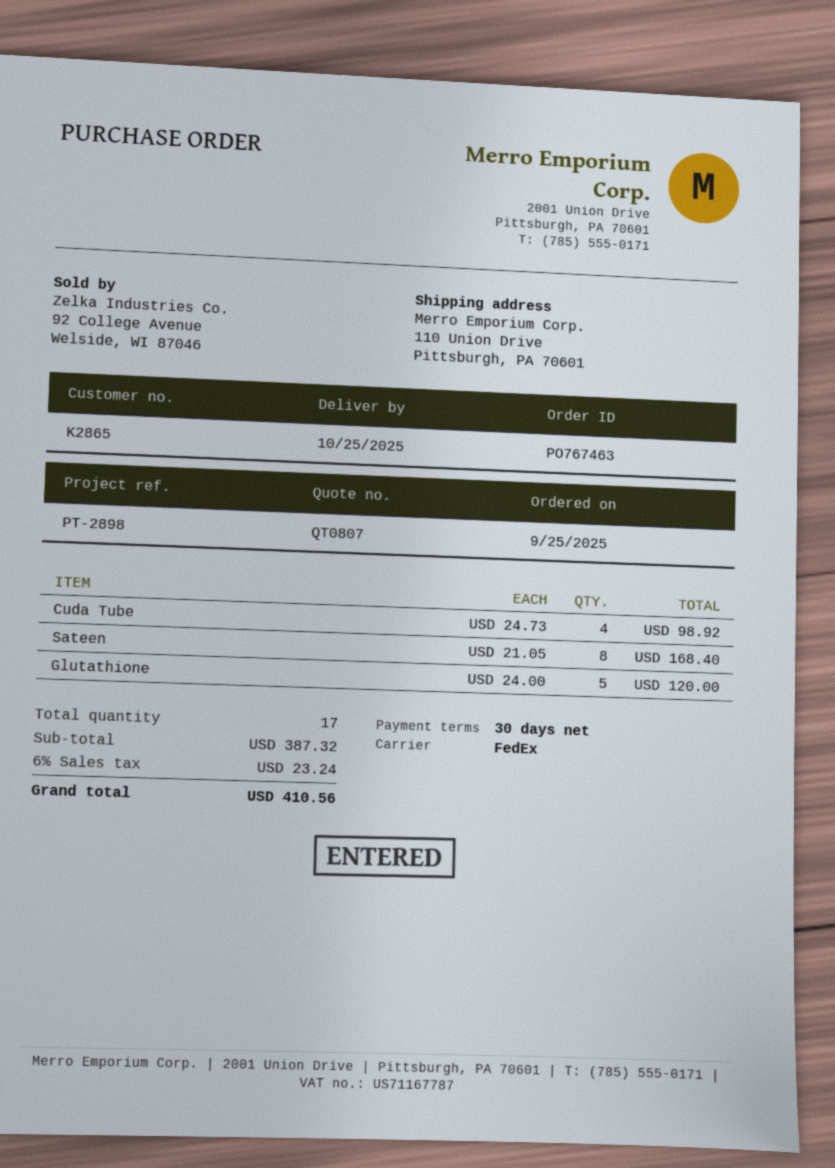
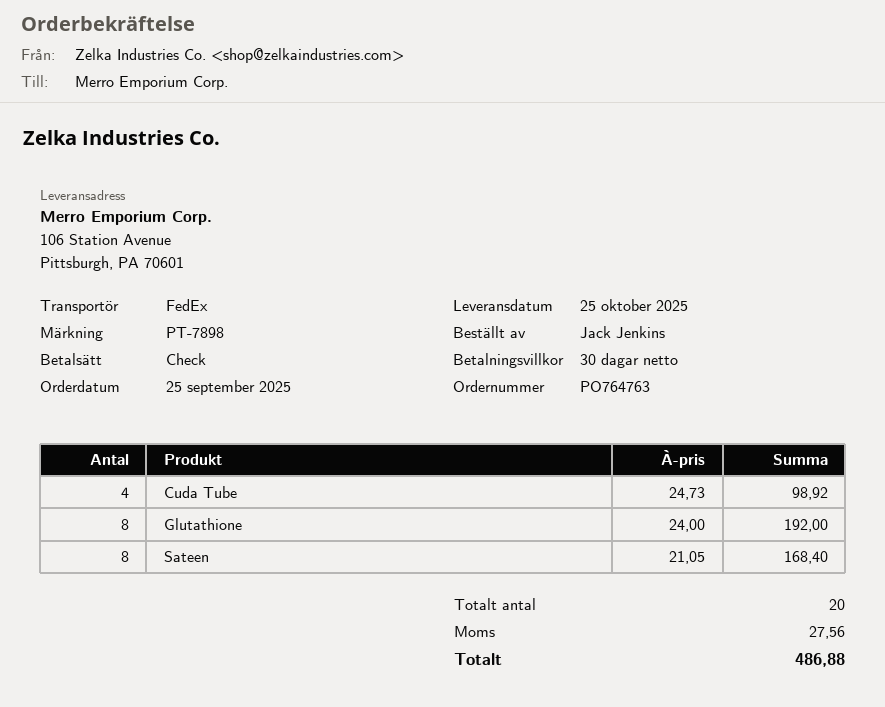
order number: PO767463 -> PO764763
reference: PT-2898 -> PT-7898
ship to: 110 Union Drive, Pittsburgh, PA 70601 -> 106 Station Avenue, Pittsburgh, PA 70601
Glutathione: 5 x 24.00 = 120.00 -> 8 x 24.00 = 192.00
total quantity: 17 -> 20
tax: 23.24 -> 27.56
total: 410.56 -> 486.88

